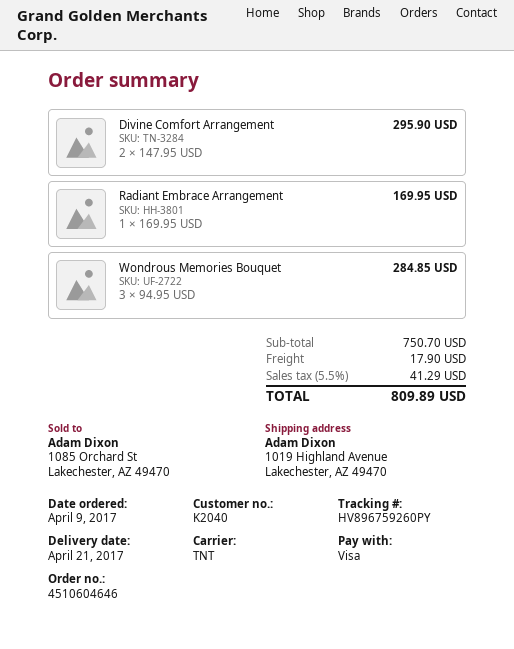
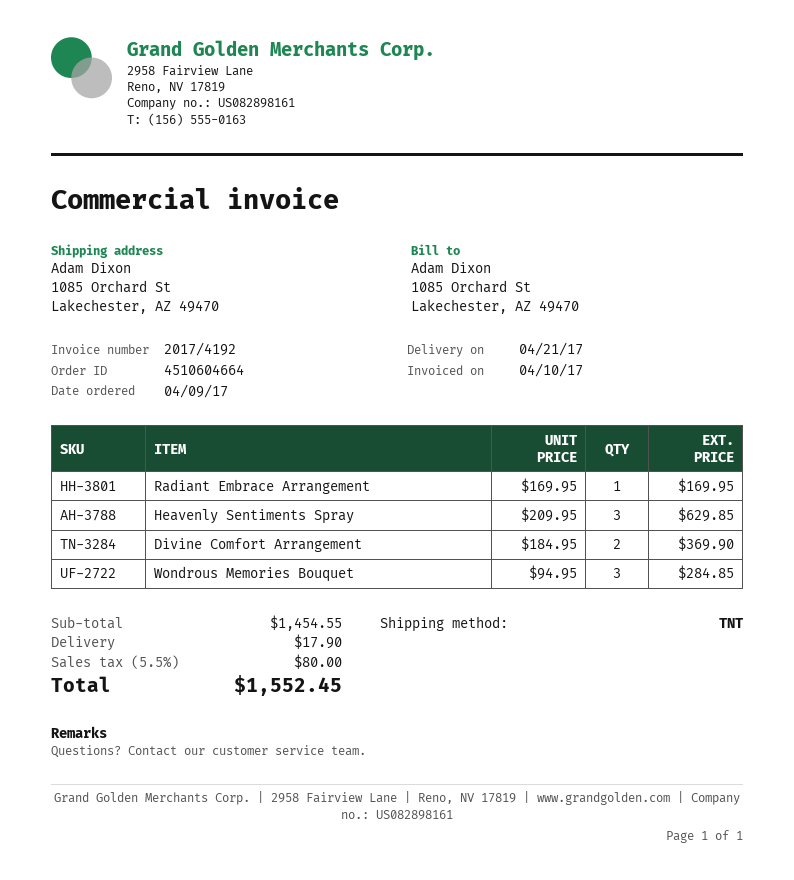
order number: 4510604646 -> 4510604664
ship to: 1019 Highland Avenue, Lakechester, AZ 49470 -> 1085 Orchard St, Lakechester, AZ 49470
Divine Comfort Arrangement: 2 x 147.95 = 295.90 -> 2 x 184.95 = 369.90
Heavenly Sentiments Spray: none -> 3 x 209.95 = 629.85
subtotal: 750.70 -> 1454.55
tax: 5.5% = 41.29 -> 5.5% = 80.00
total: 809.89 -> 1552.45

